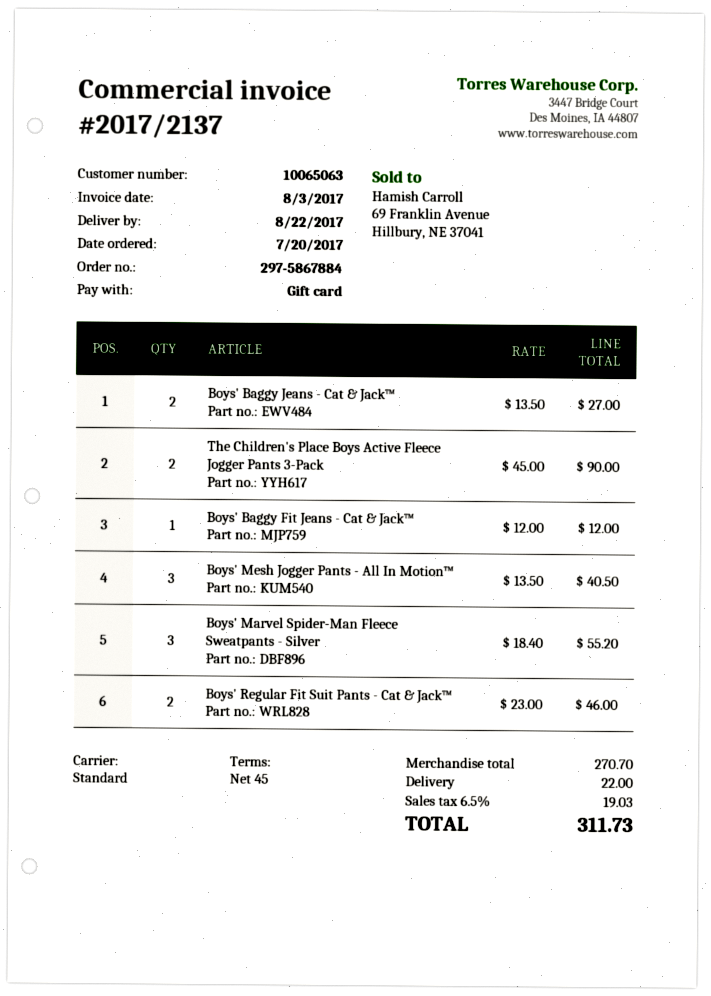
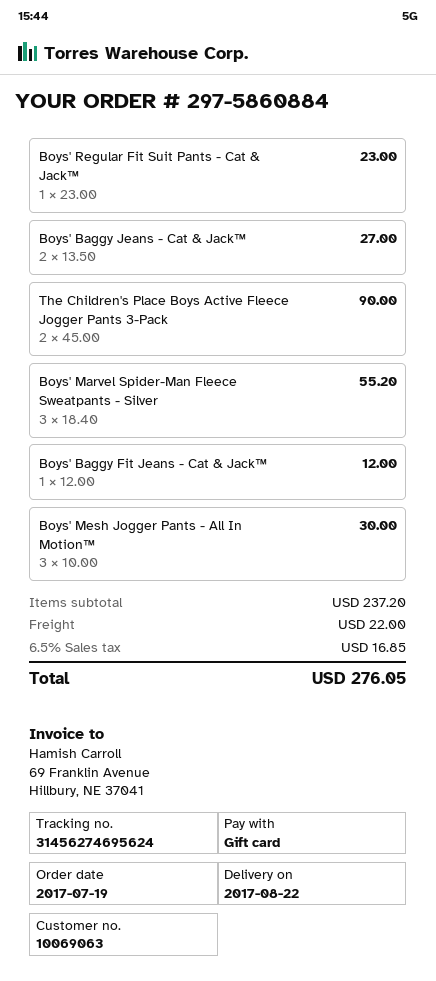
order number: 297-5867884 -> 297-5860884
order date: 2017-07-20 -> 2017-07-19
customer number: 10065063 -> 10069063
Boys' Mesh Jogger Pants - All In Motion™: 3 x 13.50 = 40.50 -> 3 x 10.00 = 30.00
Boys' Regular Fit Suit Pants - Cat & Jack™: 2 x 23.00 = 46.00 -> 1 x 23.00 = 23.00
subtotal: 270.70 -> 237.20
tax: 6.5% = 19.03 -> 6.5% = 16.85
total: 311.73 -> 276.05

